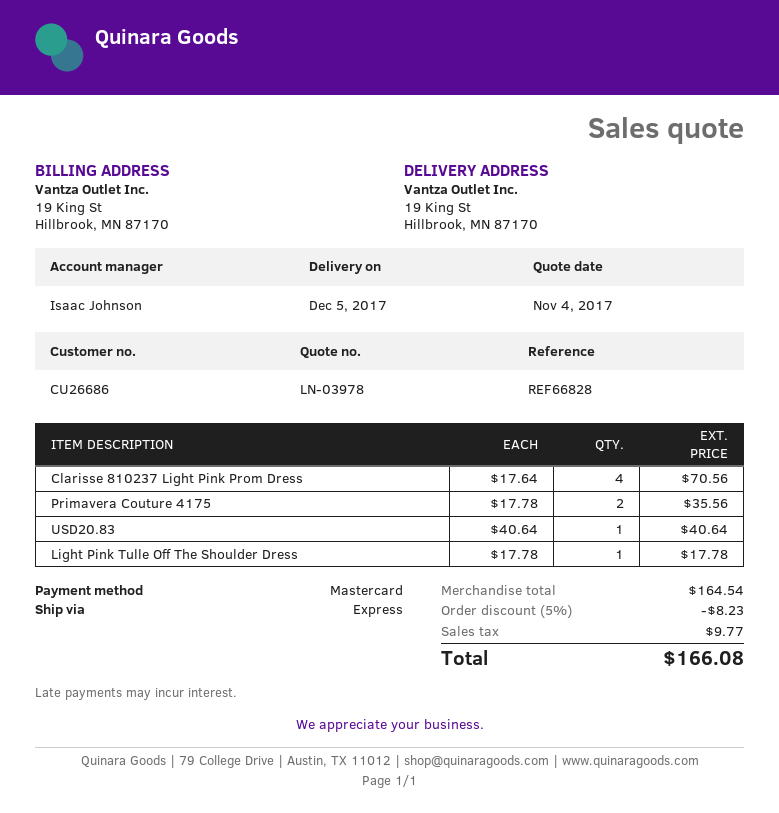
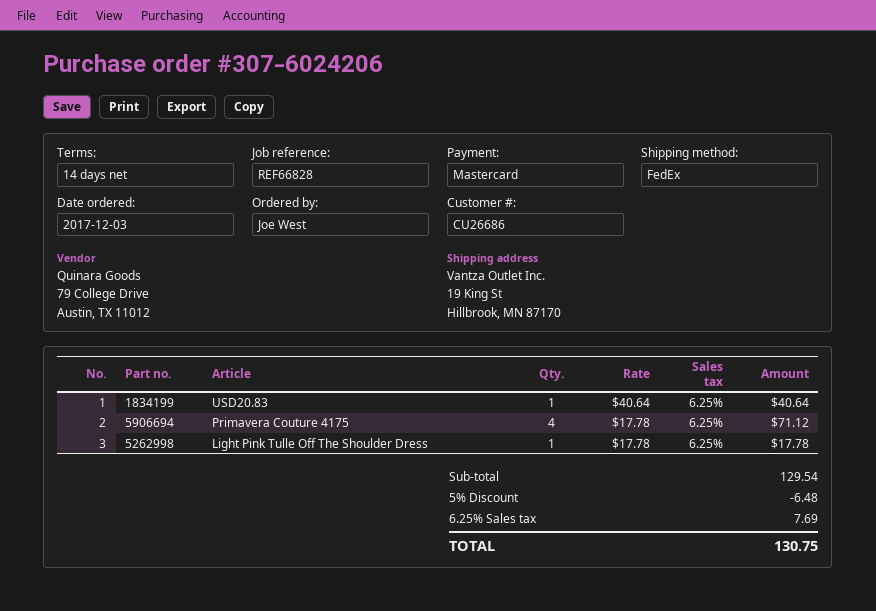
shipping method: express -> FedEx
Clarisse 810237 Light Pink Prom Dress: 4 x 17.64 = 70.56 -> none
Primavera Couture 4175: 2 x 17.78 = 35.56 -> 4 x 17.78 = 71.12
subtotal: 164.54 -> 129.54
discount: 5% = 8.23 -> 5% = 6.48
tax: 9.77 -> 7.69
total: 166.08 -> 130.75

